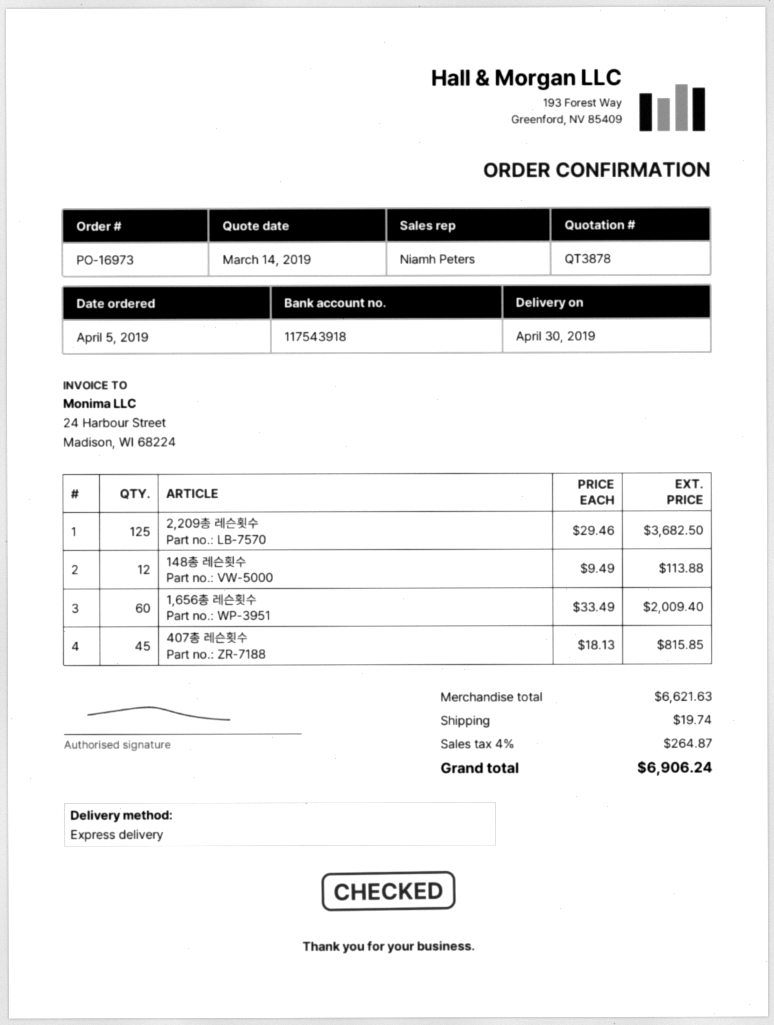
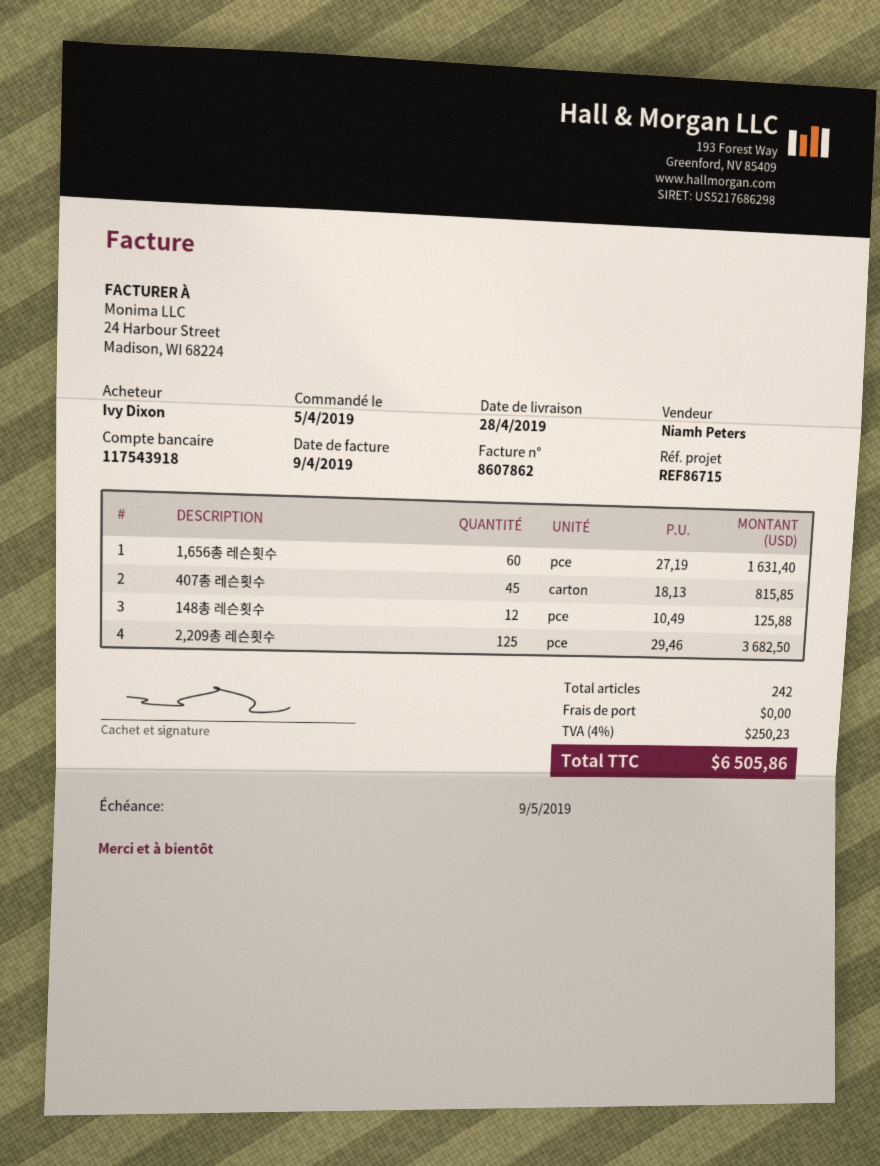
delivery date: 2019-04-30 -> 2019-04-28
148총 레슨횟수: 12 x 9.49 = 113.88 -> 12 x 10.49 = 125.88
1,656총 레슨횟수: 60 x 33.49 = 2009.40 -> 60 x 27.19 = 1631.40
shipping: 19.74 -> 0.00
tax: 4% = 264.87 -> 4% = 250.23
total: 6906.24 -> 6505.86

